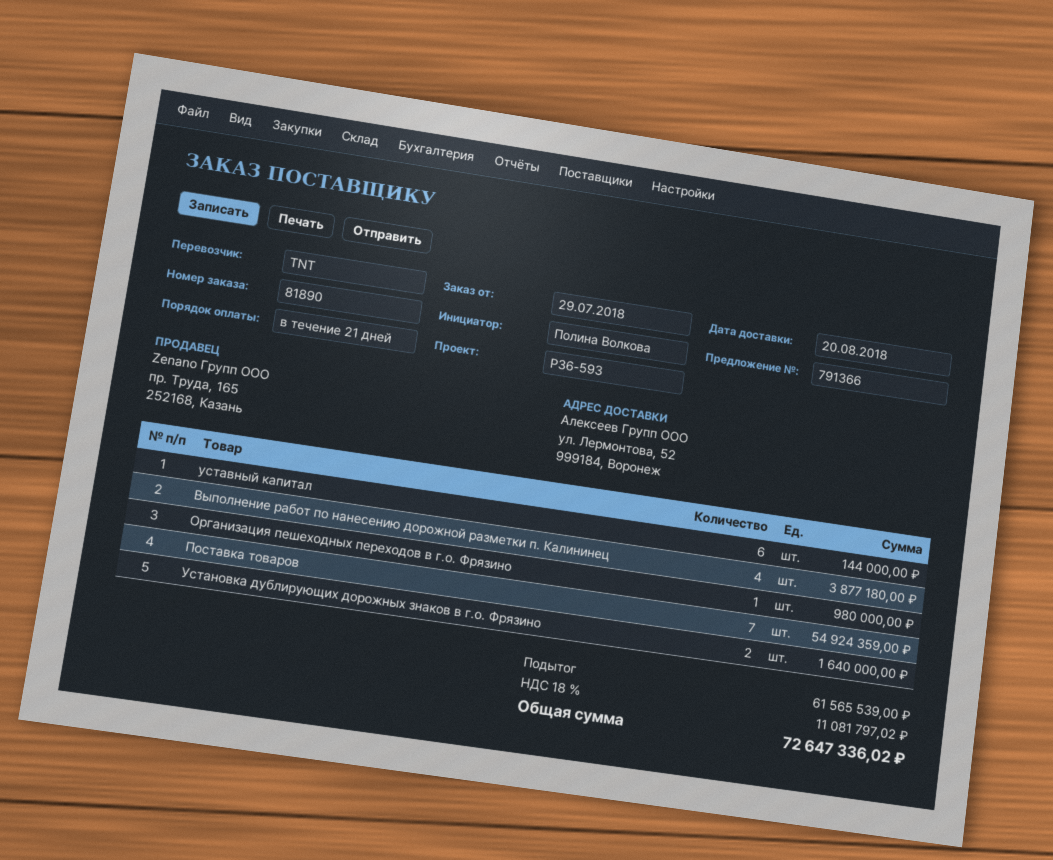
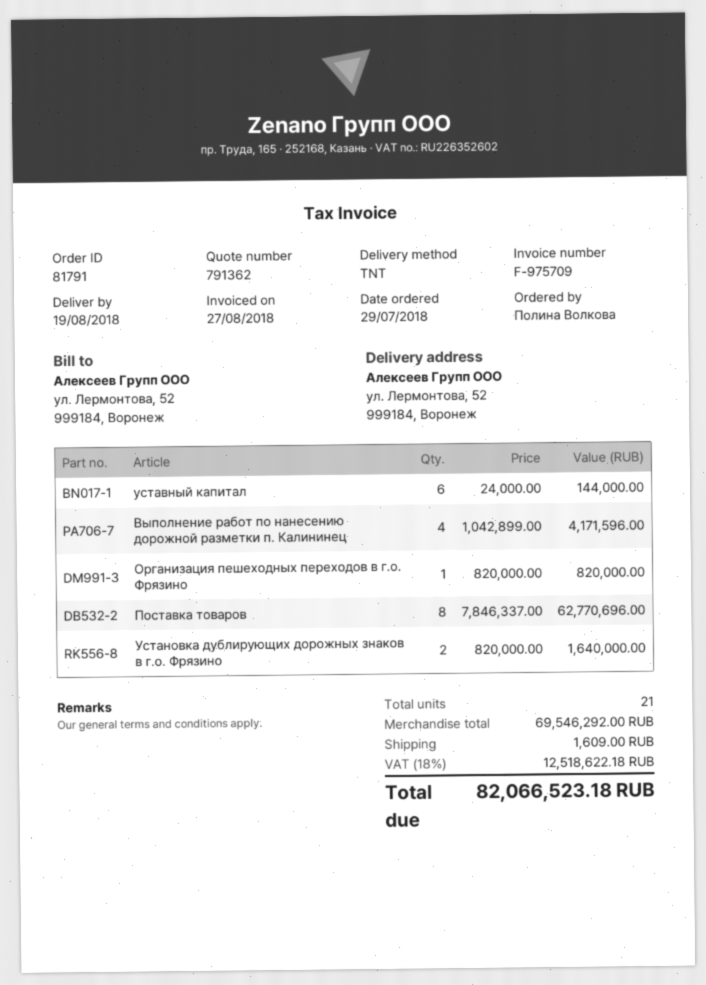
quote number: 791366 -> 791362
order number: 81890 -> 81791
delivery date: 2018-08-20 -> 2018-08-19
Выполнение работ по нанесению дорожной разметки п. Калининец: 4 for 3877180.00 -> 4 for 4171596.00
Организация пешеходных переходов в г.о. Фрязино: 1 for 980000.00 -> 1 for 820000.00
Поставка товаров: 7 for 54924359.00 -> 8 for 62770696.00
subtotal: 61565539.00 -> 69546292.00
shipping: none -> 1609.00
tax: 18% = 11081797.02 -> 18% = 12518622.18
total: 72647336.02 -> 82066523.18

